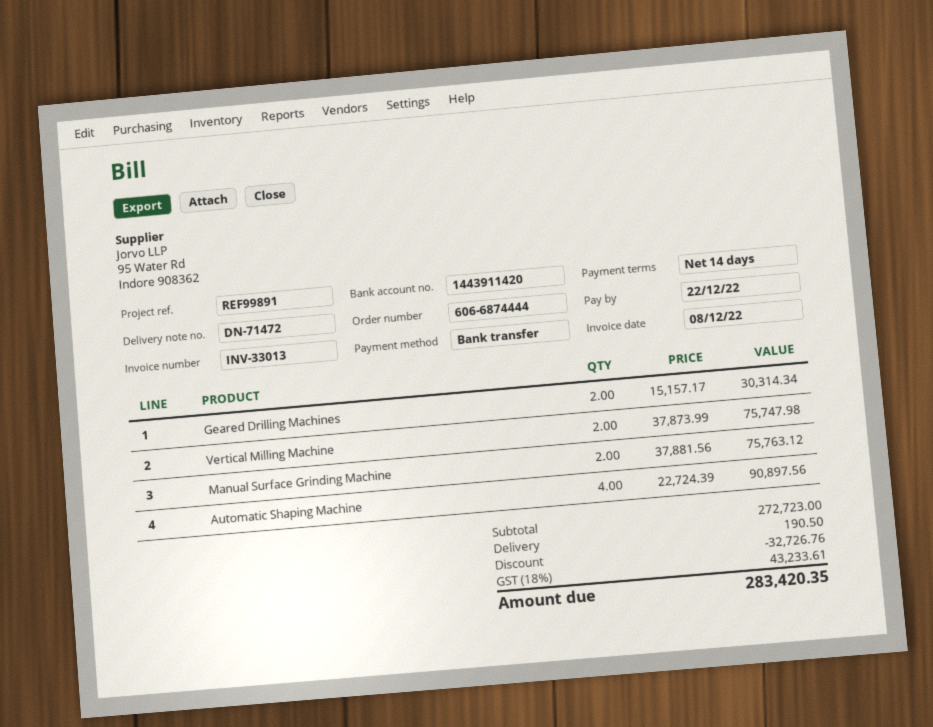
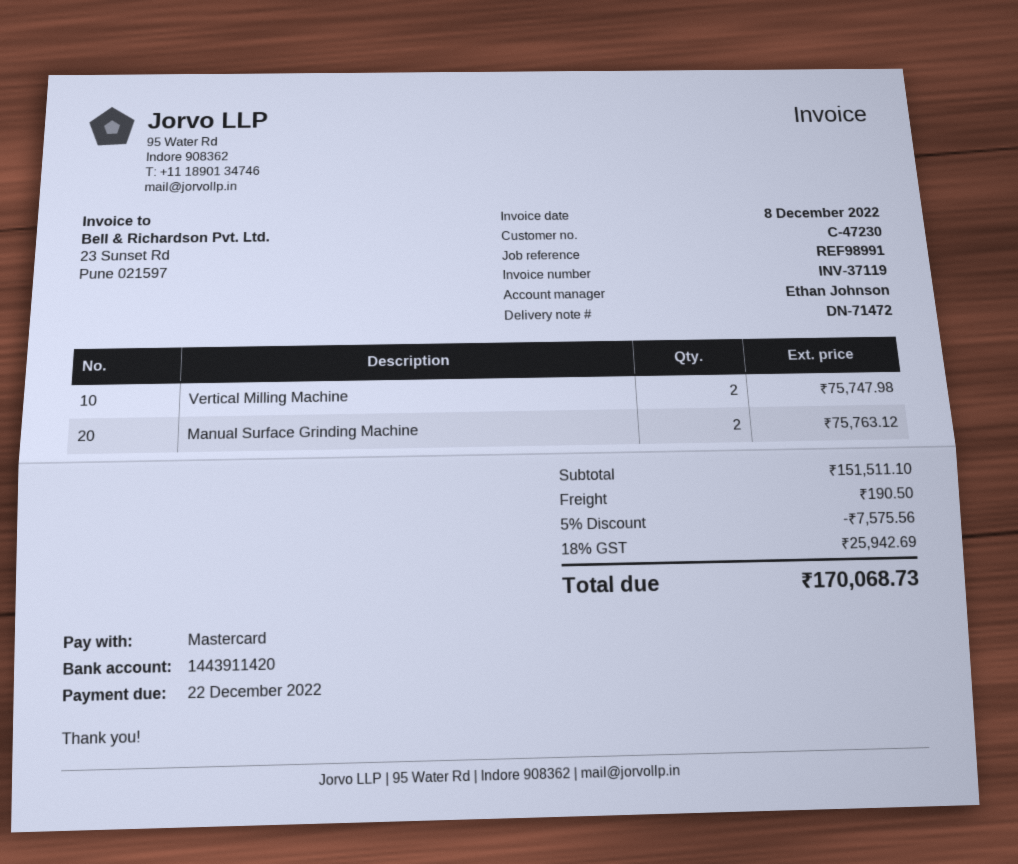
invoice number: INV-33013 -> INV-37119
reference: REF99891 -> REF98991
payment method: bank transfer -> Mastercard
Geared Drilling Machines: 2 for 30314.34 -> none
Automatic Shaping Machine: 4 for 90897.56 -> none
subtotal: 272723.00 -> 151511.10
discount: 32726.76 -> 7575.56
tax: 18% = 43233.61 -> 18% = 25942.69
total: 283420.35 -> 170068.73

